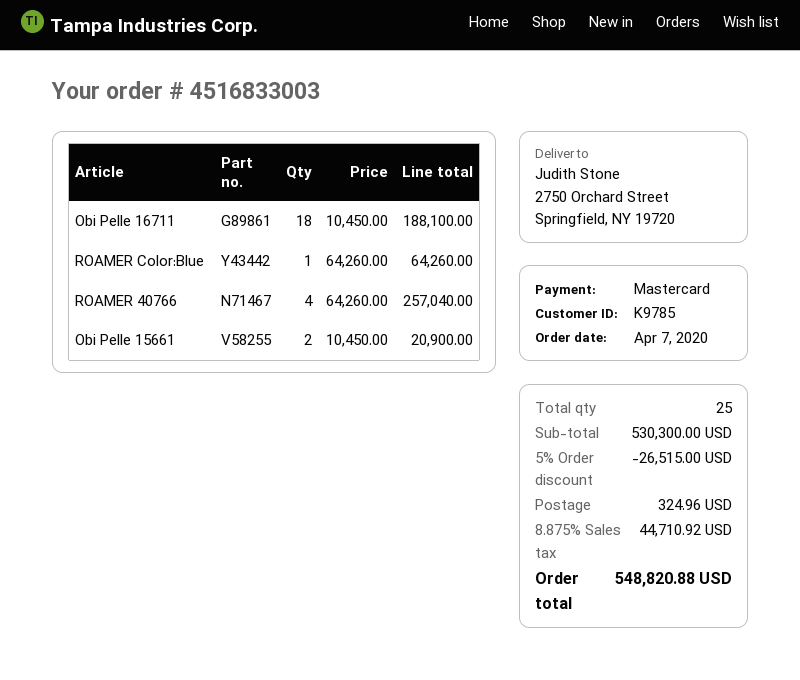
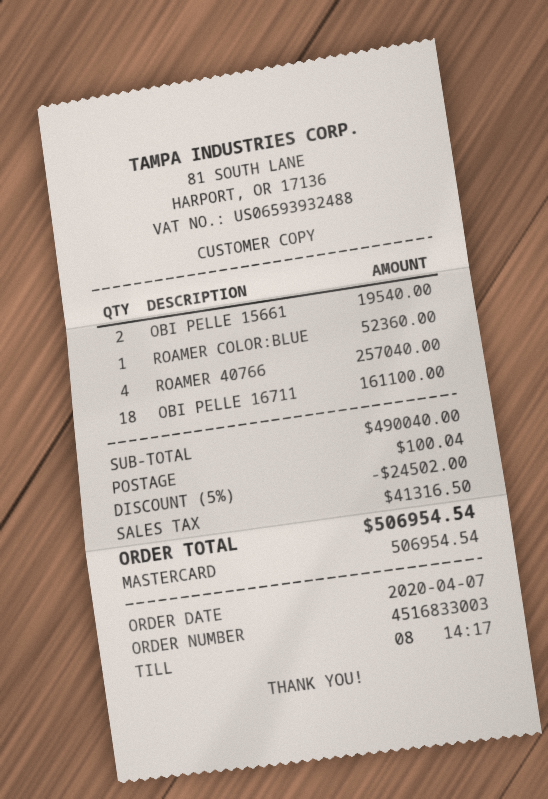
Obi Pelle 16711: 18 for 188100.00 -> 18 for 161100.00
ROAMER Color:Blue: 1 for 64260.00 -> 1 for 52360.00
Obi Pelle 15661: 2 for 20900.00 -> 2 for 19540.00
subtotal: 530300.00 -> 490040.00
discount: 5% = 26515.00 -> 5% = 24502.00
shipping: 324.96 -> 100.04
tax: 44710.92 -> 41316.50
total: 548820.88 -> 506954.54

